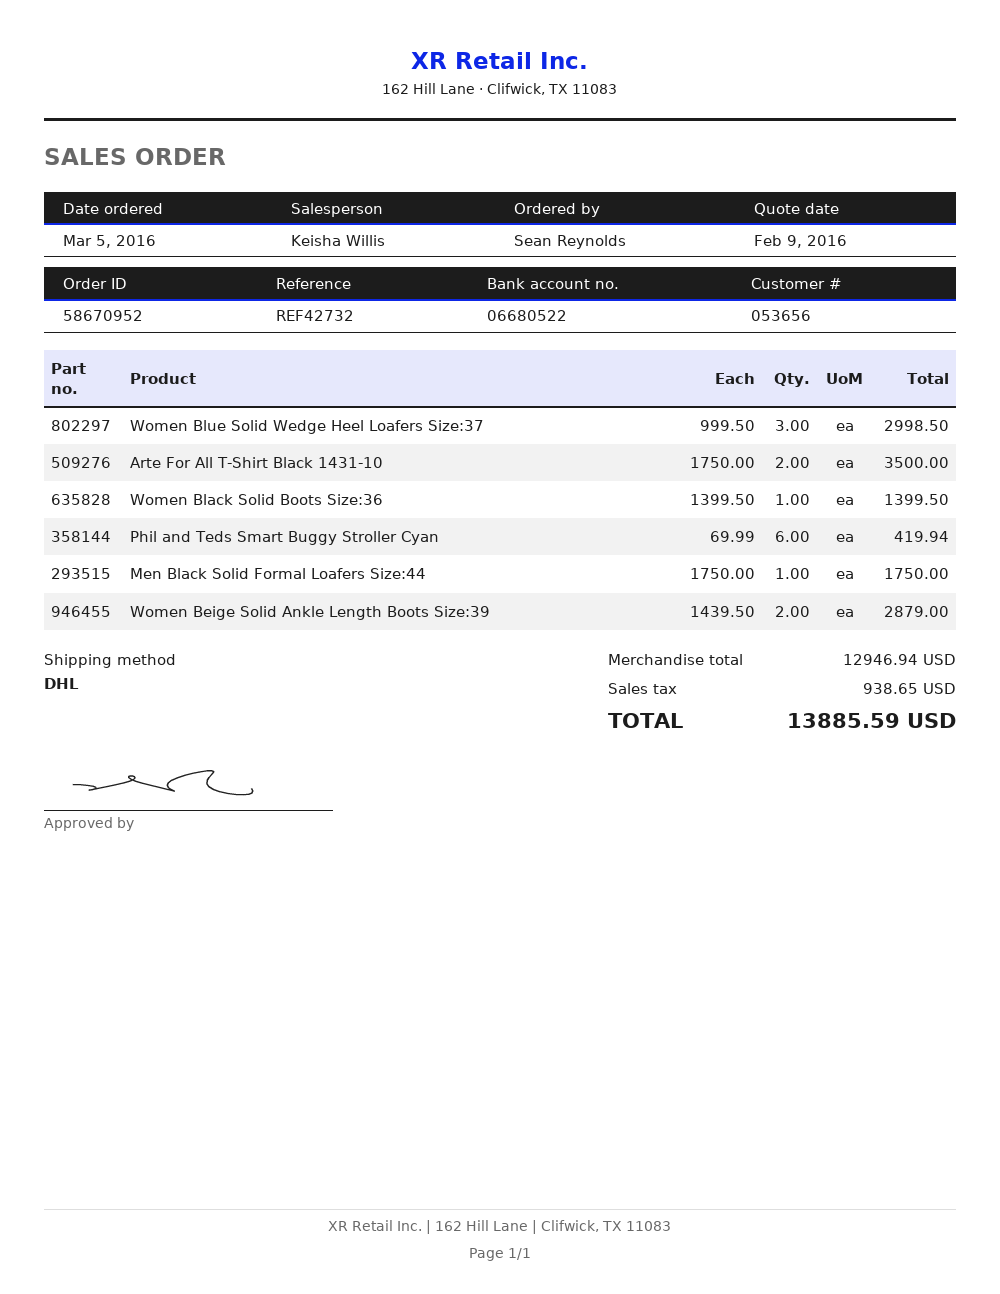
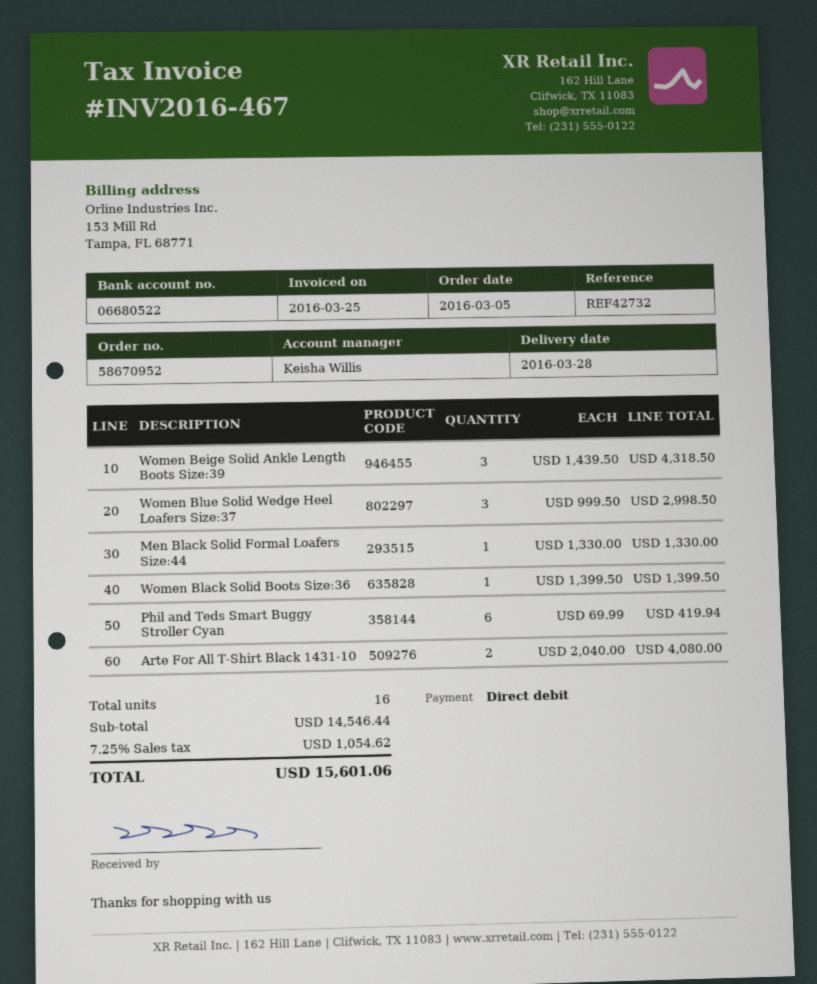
Arte For All T-Shirt Black 1431-10: 2 x 1750.00 = 3500.00 -> 2 x 2040.00 = 4080.00
Men Black Solid Formal Loafers Size:44: 1 x 1750.00 = 1750.00 -> 1 x 1330.00 = 1330.00
Women Beige Solid Ankle Length Boots Size:39: 2 x 1439.50 = 2879.00 -> 3 x 1439.50 = 4318.50
subtotal: 12946.94 -> 14546.44
tax: 938.65 -> 1054.62
total: 13885.59 -> 15601.06

